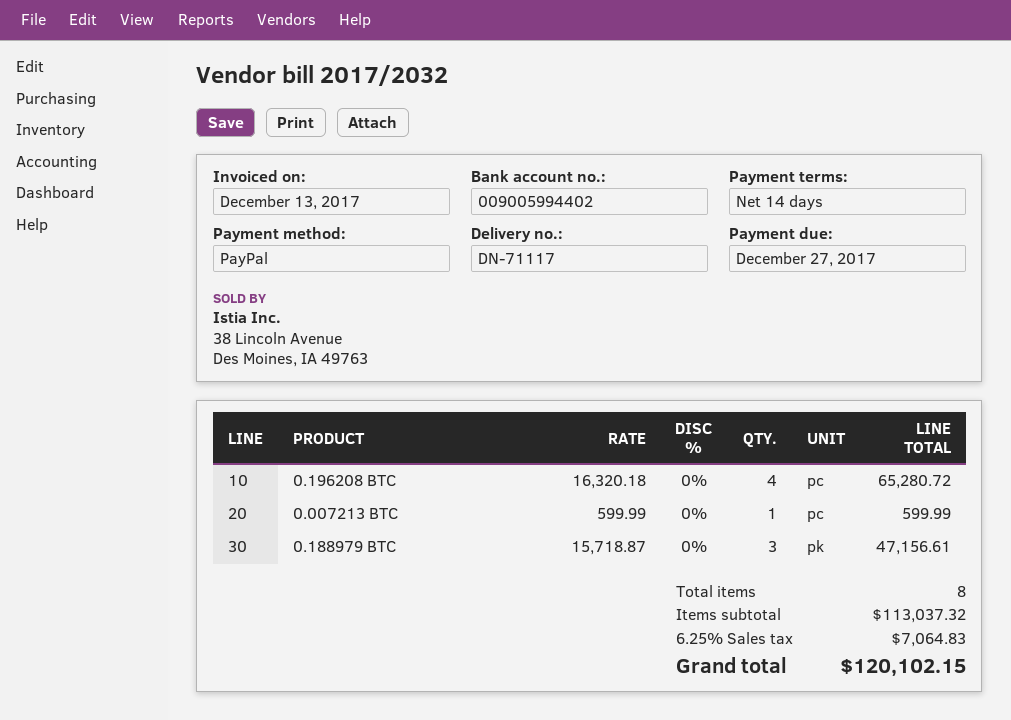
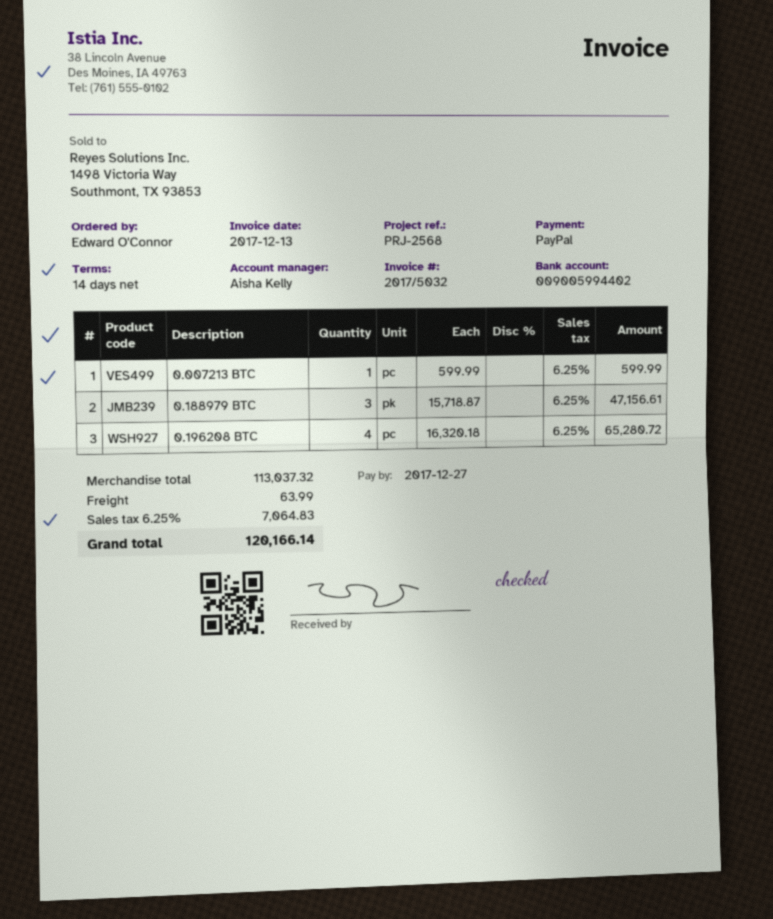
invoice number: 2017/2032 -> 2017/5032
shipping: none -> 63.99
total: 120102.15 -> 120166.14

